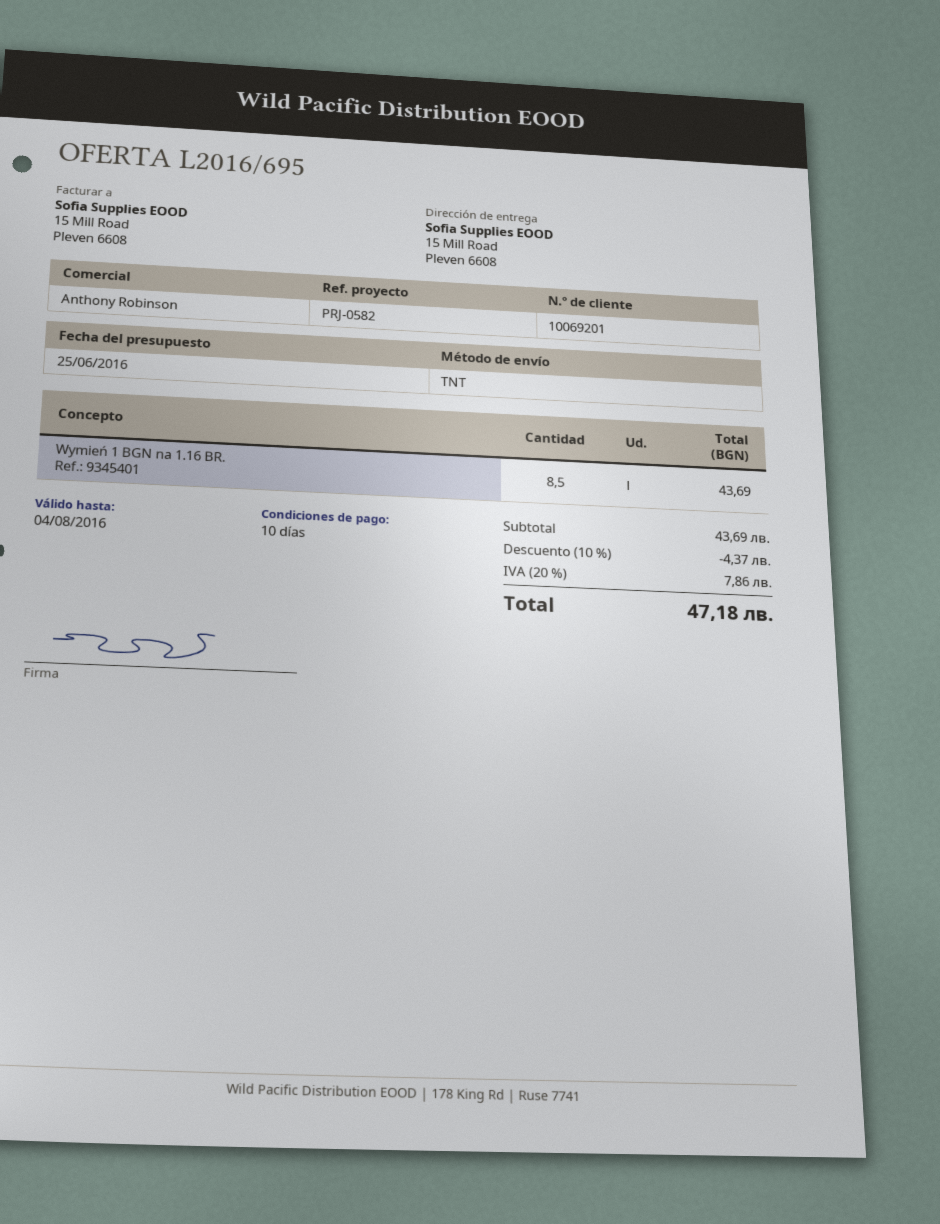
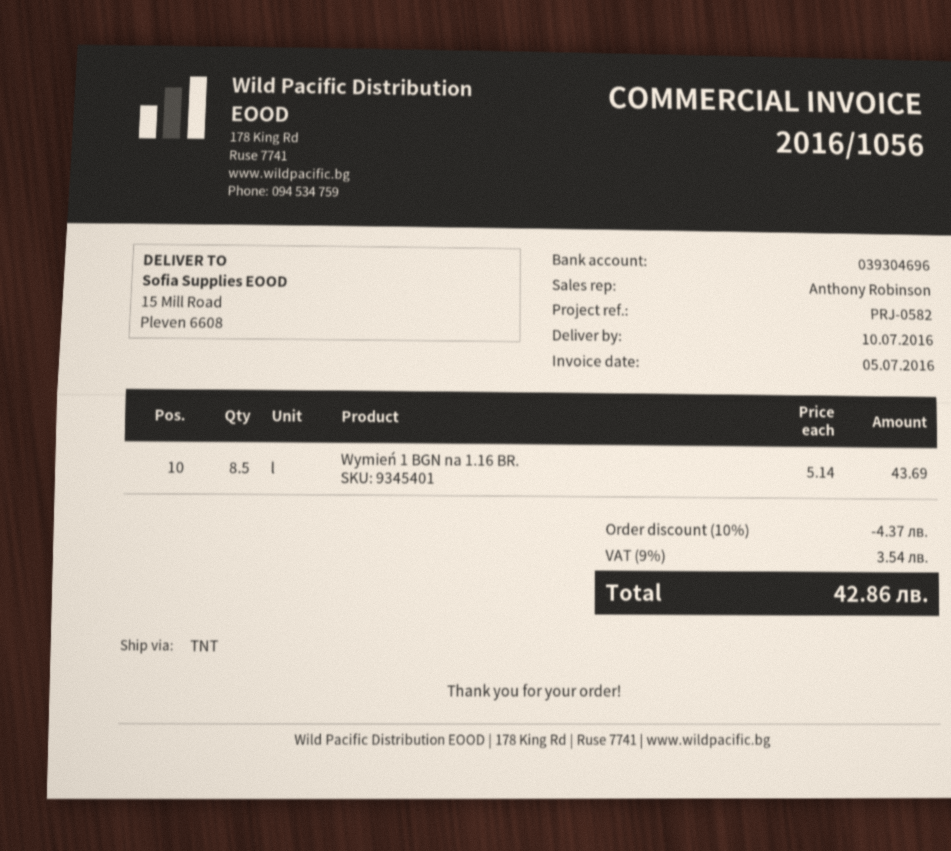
tax: 20% = 7.86 -> 9% = 3.54
total: 47.18 -> 42.86

